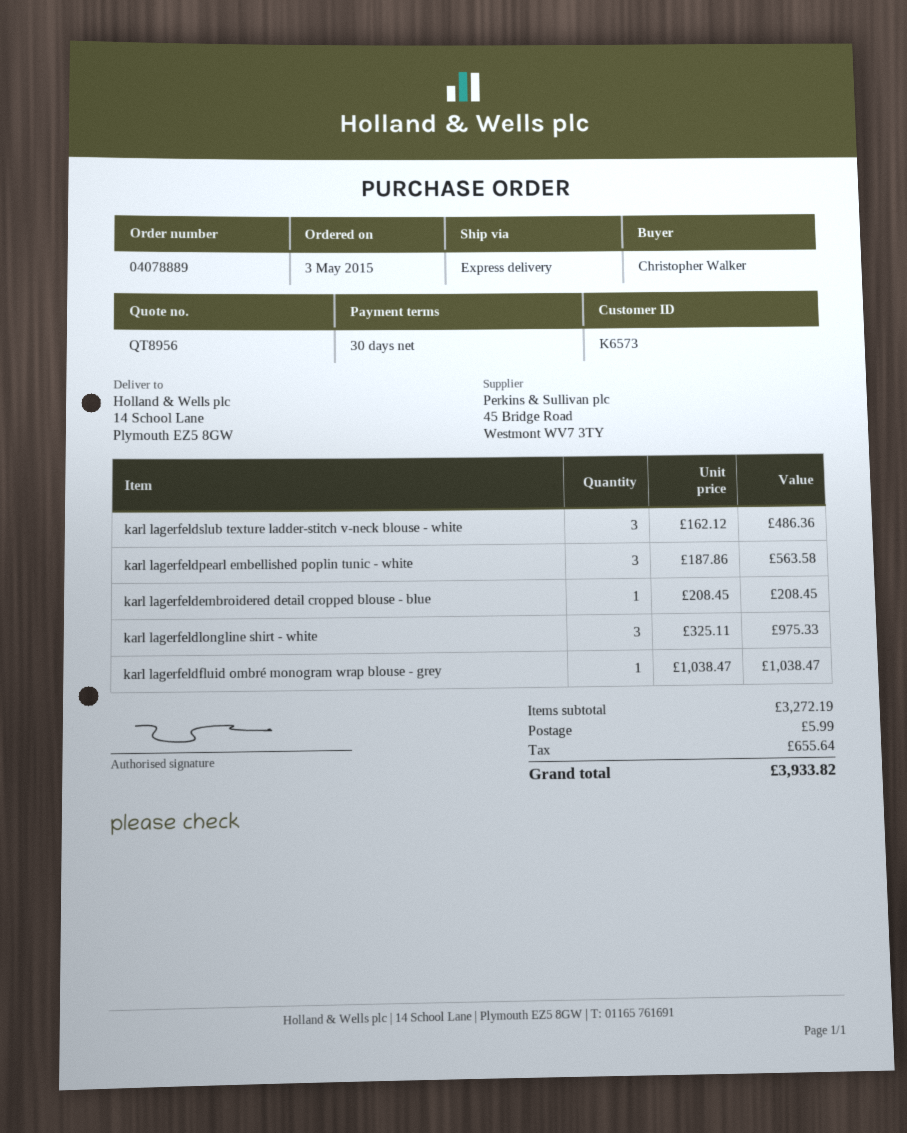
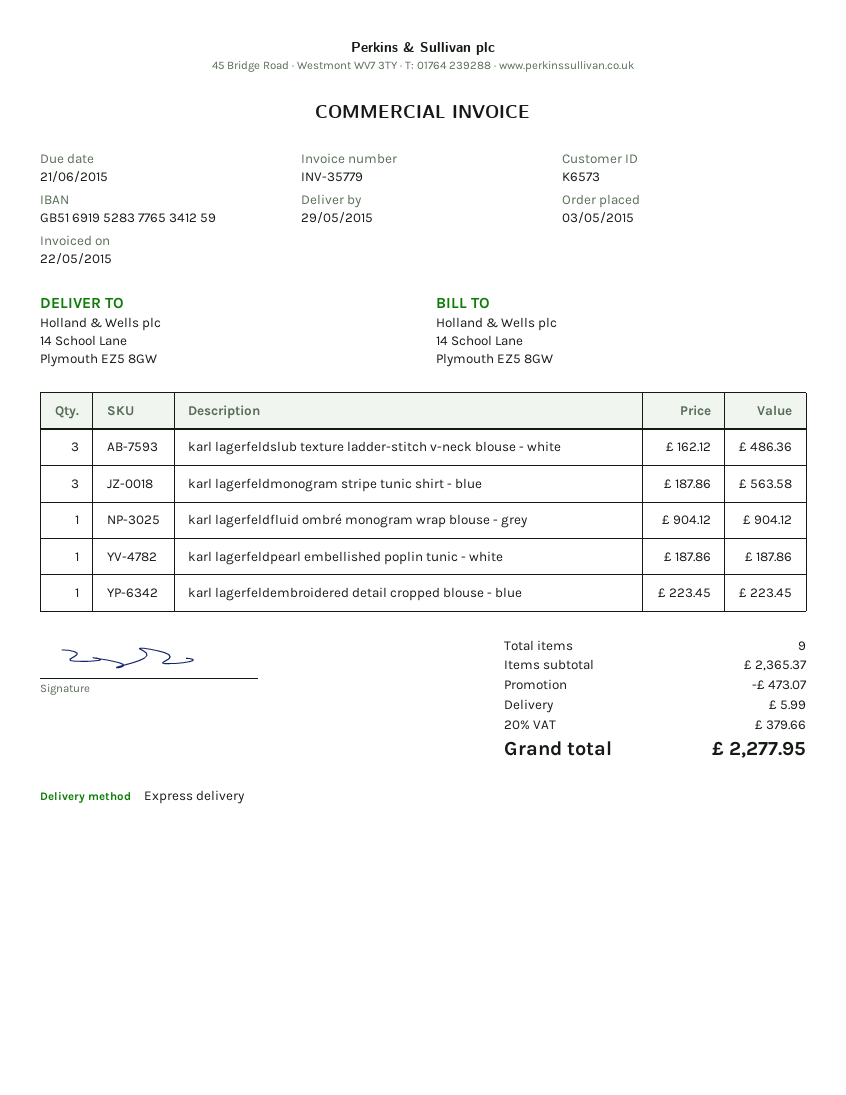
karl lagerfeldpearl embellished poplin tunic - white: 3 x 187.86 = 563.58 -> 1 x 187.86 = 187.86
karl lagerfeldembroidered detail cropped blouse - blue: 1 x 208.45 = 208.45 -> 1 x 223.45 = 223.45
karl lagerfeldlongline shirt - white: 3 x 325.11 = 975.33 -> none
karl lagerfeldfluid ombré monogram wrap blouse - grey: 1 x 1038.47 = 1038.47 -> 1 x 904.12 = 904.12
karl lagerfeldmonogram stripe tunic shirt - blue: none -> 3 x 187.86 = 563.58
subtotal: 3272.19 -> 2365.37
discount: none -> 473.07
tax: 655.64 -> 379.66
total: 3933.82 -> 2277.95

